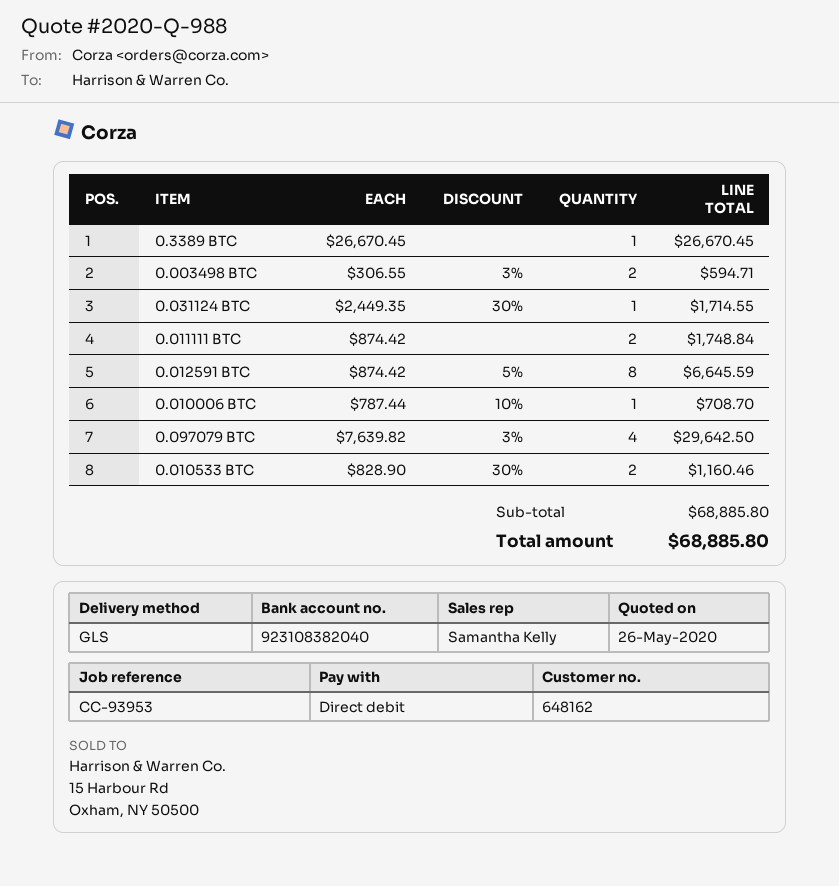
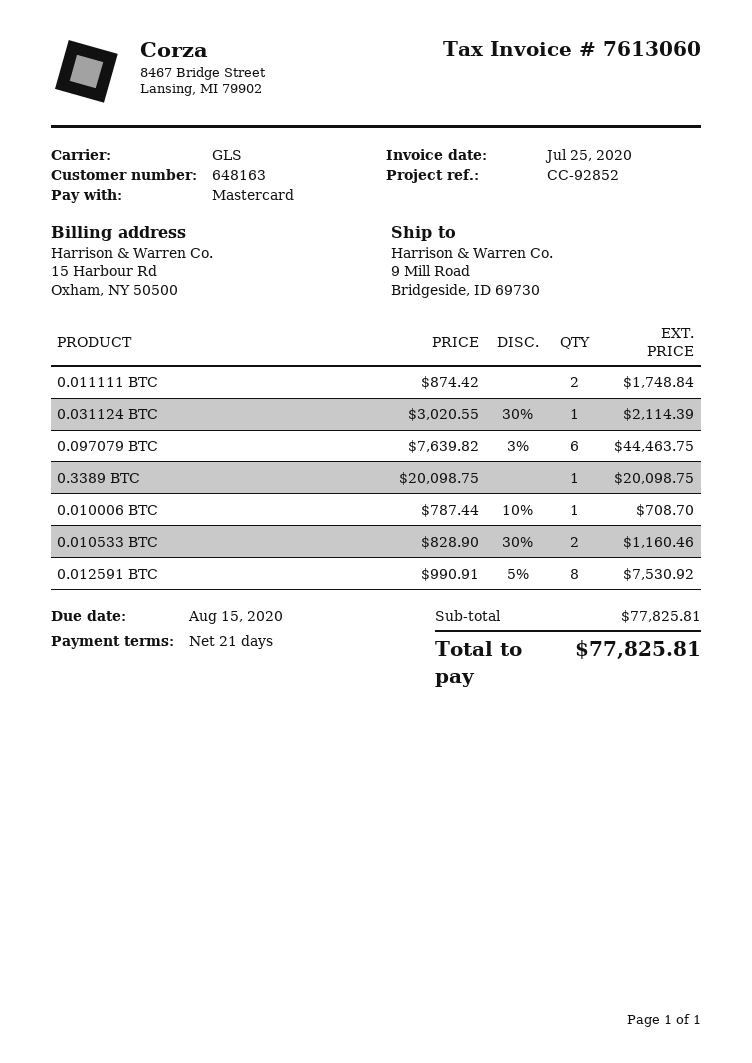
customer number: 648162 -> 648163
reference: CC-93953 -> CC-92852
payment method: direct debit -> Mastercard
0.3389 BTC: 1 x 26670.45 = 26670.45 -> 1 x 20098.75 = 20098.75
0.003498 BTC: 2 x 306.55 - 3% = 594.71 -> none
0.031124 BTC: 1 x 2449.35 - 30% = 1714.55 -> 1 x 3020.55 - 30% = 2114.39
0.012591 BTC: 8 x 874.42 - 5% = 6645.59 -> 8 x 990.91 - 5% = 7530.92
0.097079 BTC: 4 x 7639.82 - 3% = 29642.50 -> 6 x 7639.82 - 3% = 44463.75
subtotal: 68885.80 -> 77825.81
total: 68885.80 -> 77825.81

